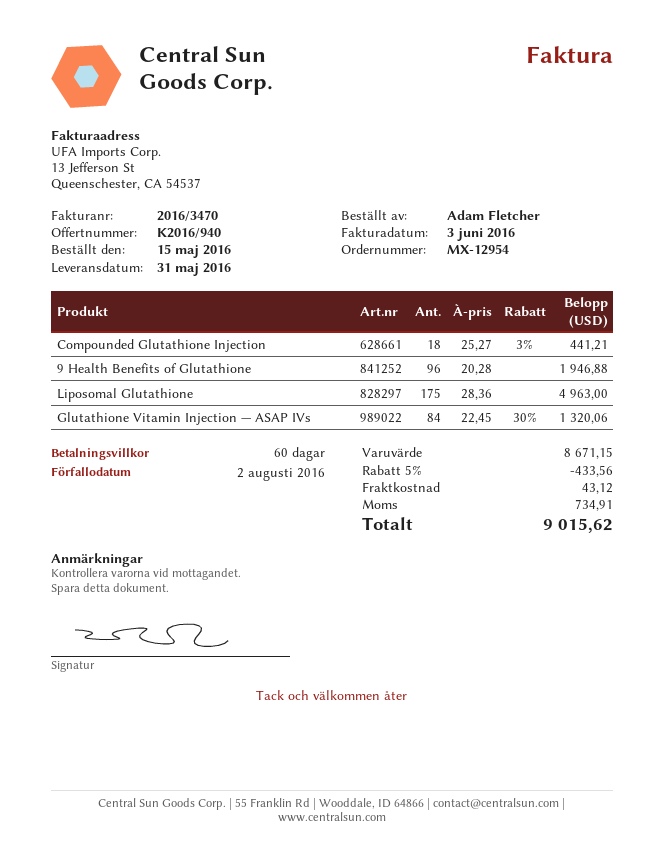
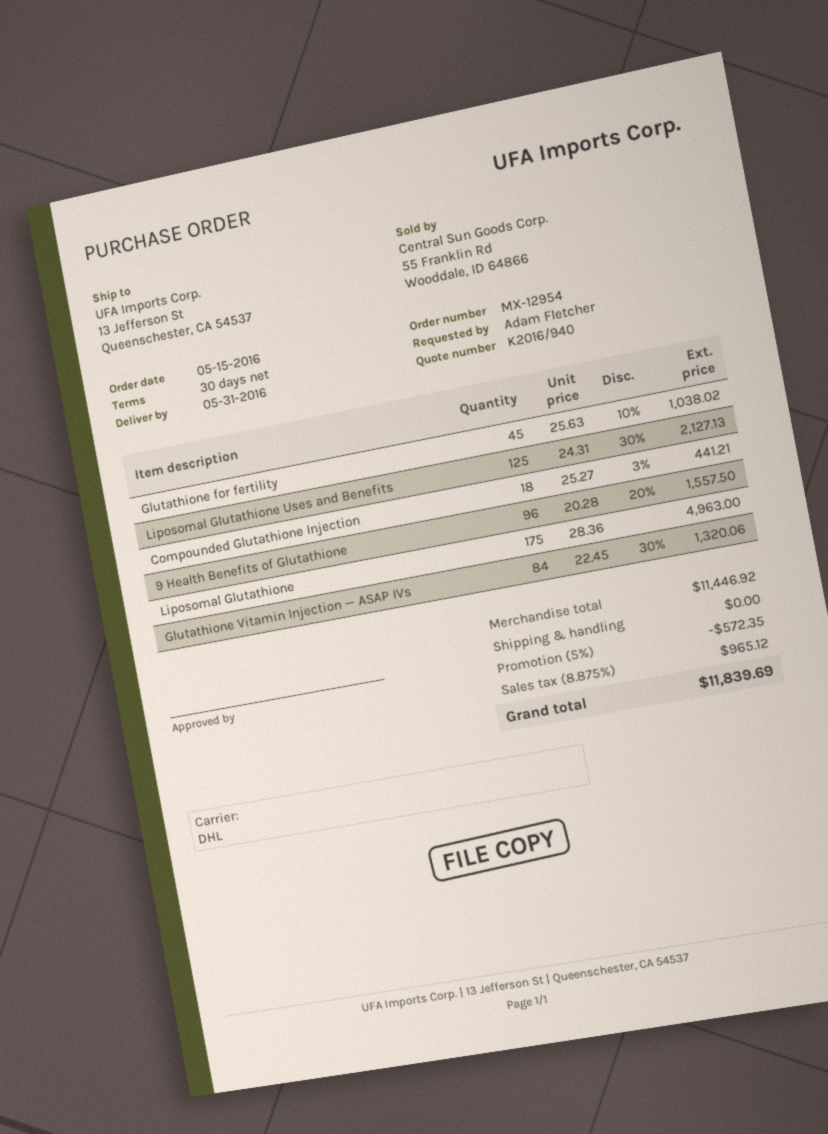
payment terms: 60 days -> 30 days
9 Health Benefits of Glutathione: 96 x 20.28 = 1946.88 -> 96 x 20.28 - 20% = 1557.50
Glutathione for fertility: none -> 45 x 25.63 - 10% = 1038.02
Liposomal Glutathione Uses and Benefits: none -> 125 x 24.31 - 30% = 2127.13
subtotal: 8671.15 -> 11446.92
discount: 5% = 433.56 -> 5% = 572.35
shipping: 43.12 -> 0.00
tax: 734.91 -> 965.12
total: 9015.62 -> 11839.69

